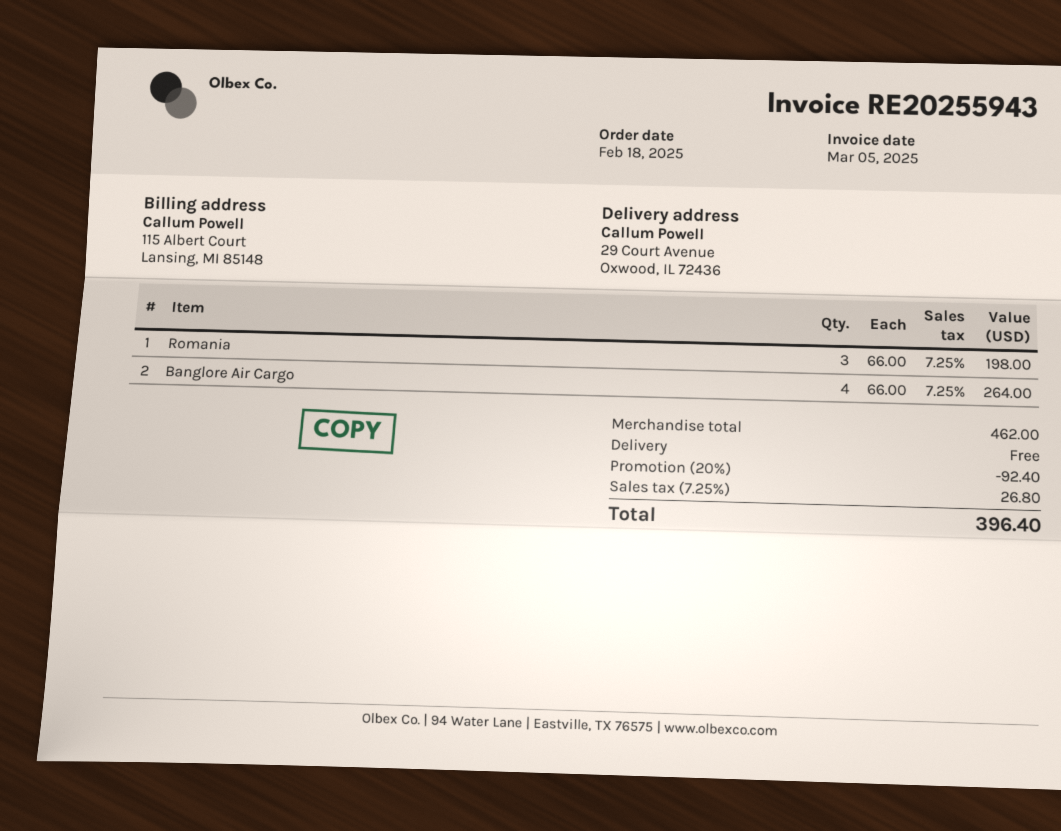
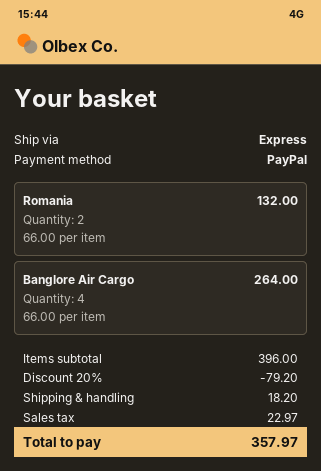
Romania: 3 x 66.00 = 198.00 -> 2 x 66.00 = 132.00
subtotal: 462.00 -> 396.00
discount: 20% = 92.40 -> 20% = 79.20
shipping: 0.00 -> 18.20
tax: 26.80 -> 22.97
total: 396.40 -> 357.97

